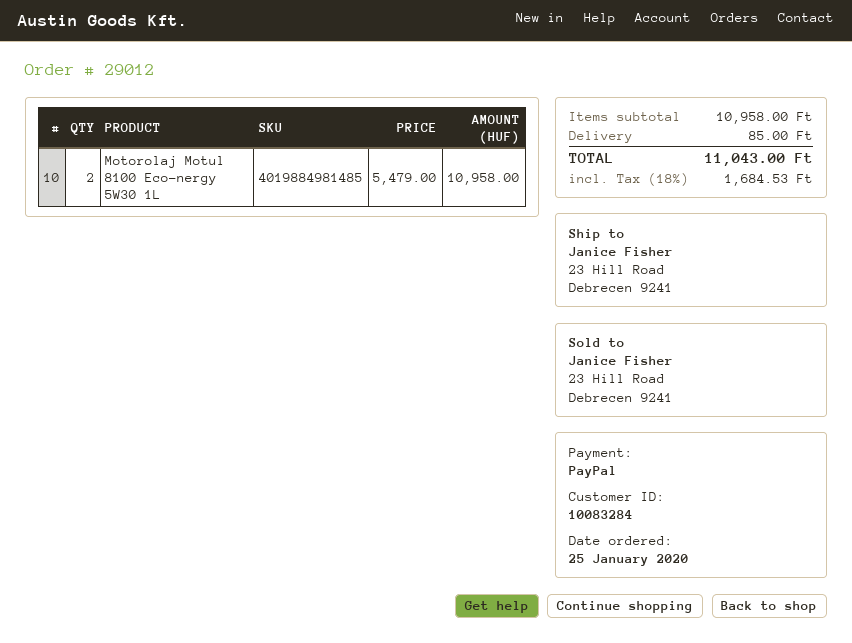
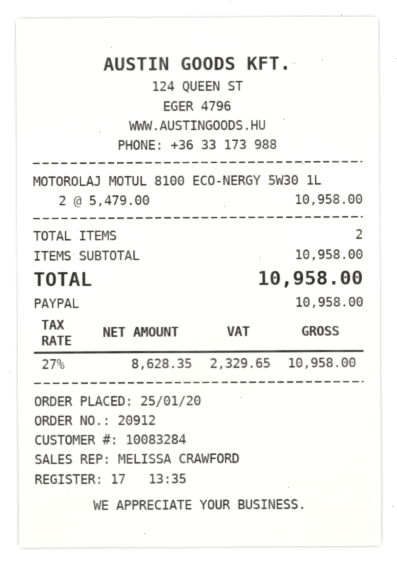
order number: 29012 -> 20912
shipping: 85.00 -> none
tax: 18% = 1684.53 -> 27% = 2329.65
total: 11043.00 -> 10958.00

